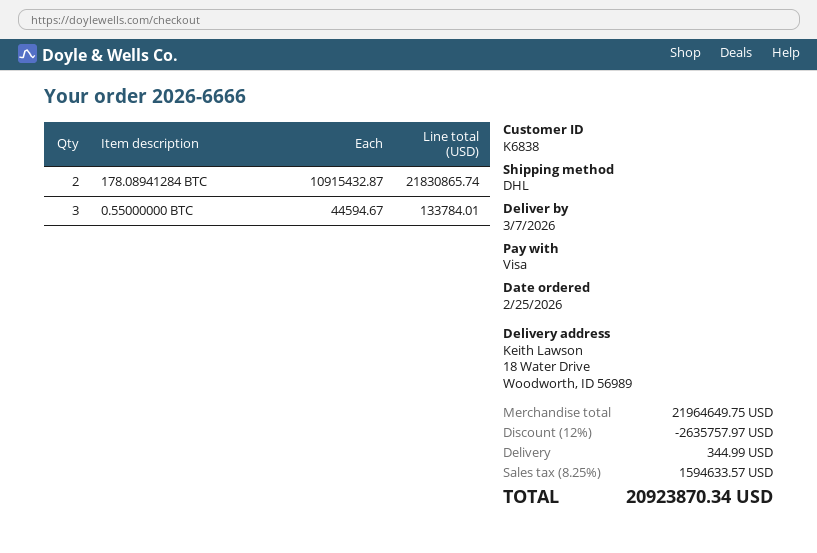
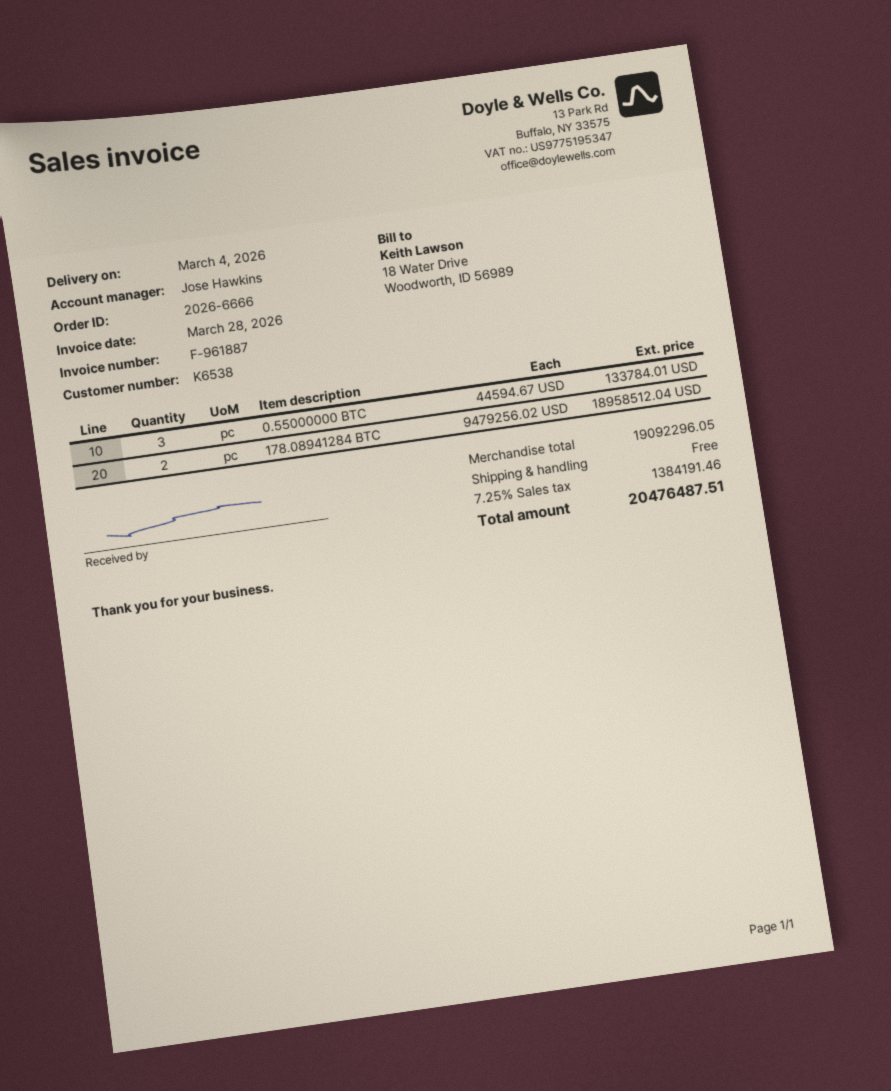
delivery date: 2026-03-07 -> 2026-03-04
customer number: K6838 -> K6538
178.08941284 BTC: 2 x 10915432.87 = 21830865.74 -> 2 x 9479256.02 = 18958512.04
subtotal: 21964649.75 -> 19092296.05
discount: 12% = 2635757.97 -> none
shipping: 344.99 -> 0.00
tax: 8.25% = 1594633.57 -> 7.25% = 1384191.46
total: 20923870.34 -> 20476487.51

